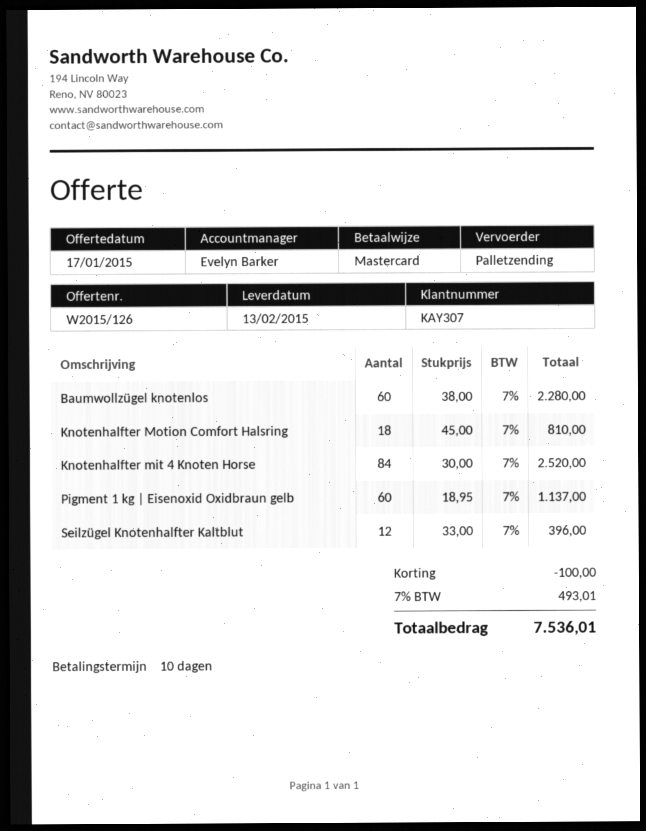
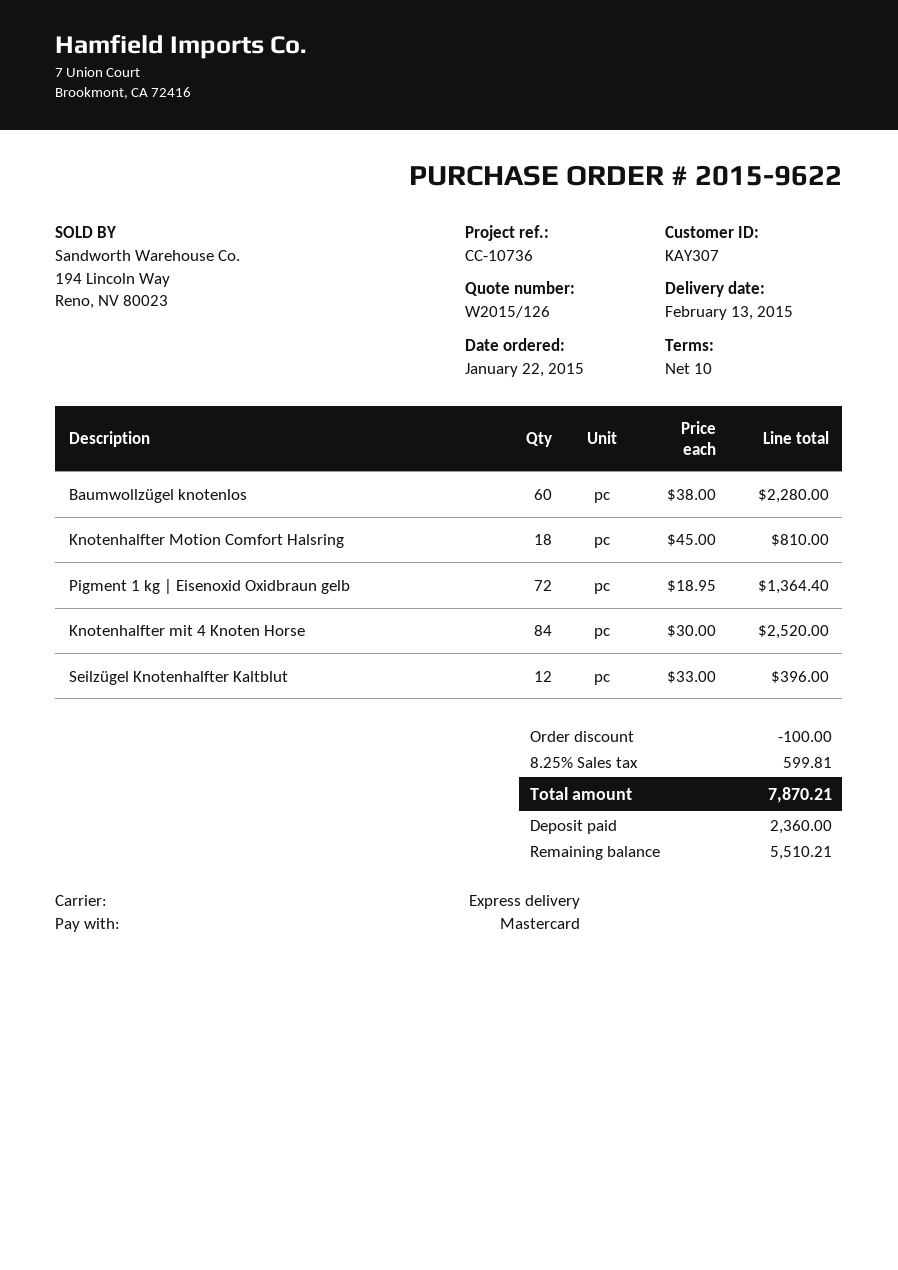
shipping method: pallet freight -> express
Pigment 1 kg | Eisenoxid Oxidbraun gelb: 60 x 18.95 = 1137.00 -> 72 x 18.95 = 1364.40
tax: 7% = 493.01 -> 8.25% = 599.81
total: 7536.01 -> 7870.21

